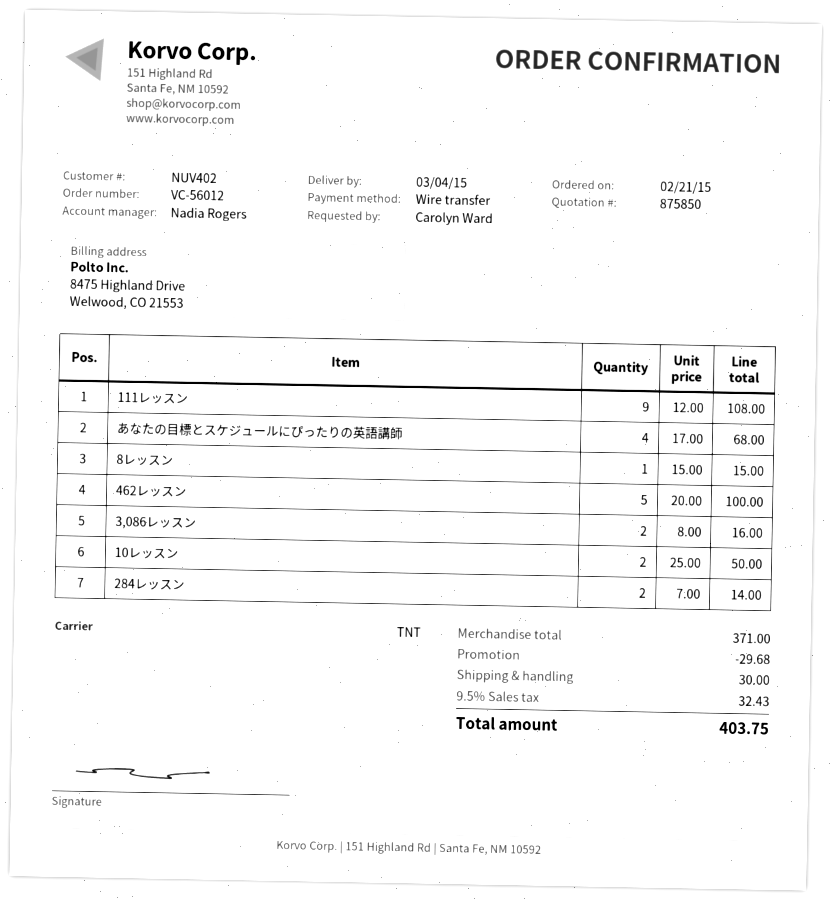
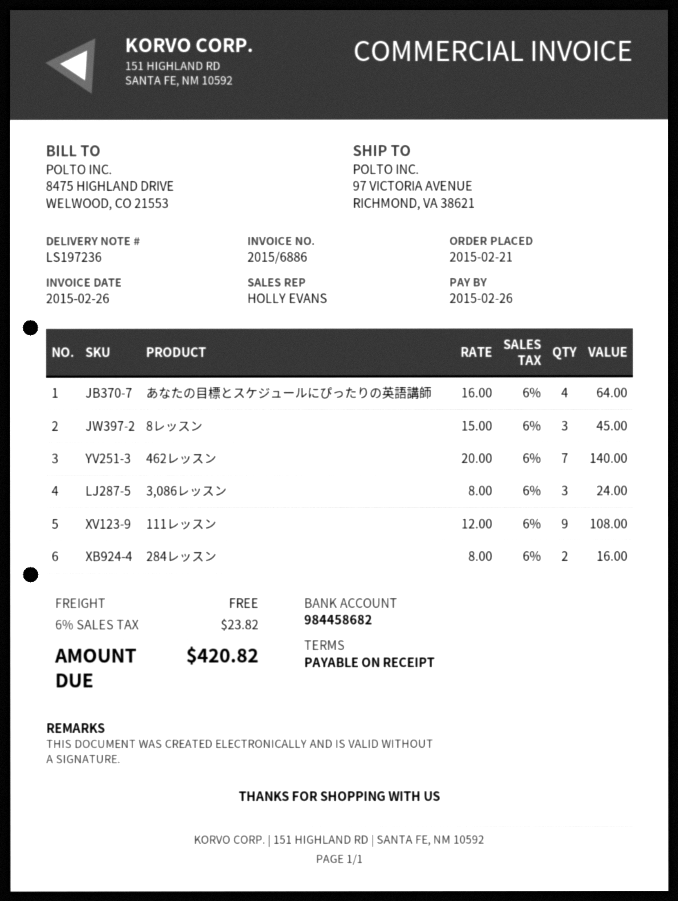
sales rep: Nadia Rogers -> HOLLY EVANS
あなたの目標とスケジュールにぴったりの英語講師: 4 x 17.00 = 68.00 -> 4 x 16.00 = 64.00
8レッスン: 1 x 15.00 = 15.00 -> 3 x 15.00 = 45.00
462レッスン: 5 x 20.00 = 100.00 -> 7 x 20.00 = 140.00
3,086レッスン: 2 x 8.00 = 16.00 -> 3 x 8.00 = 24.00
10レッスン: 2 x 25.00 = 50.00 -> none
284レッスン: 2 x 7.00 = 14.00 -> 2 x 8.00 = 16.00
discount: 29.68 -> none
shipping: 30.00 -> 0.00
tax: 9.5% = 32.43 -> 6% = 23.82
total: 403.75 -> 420.82

